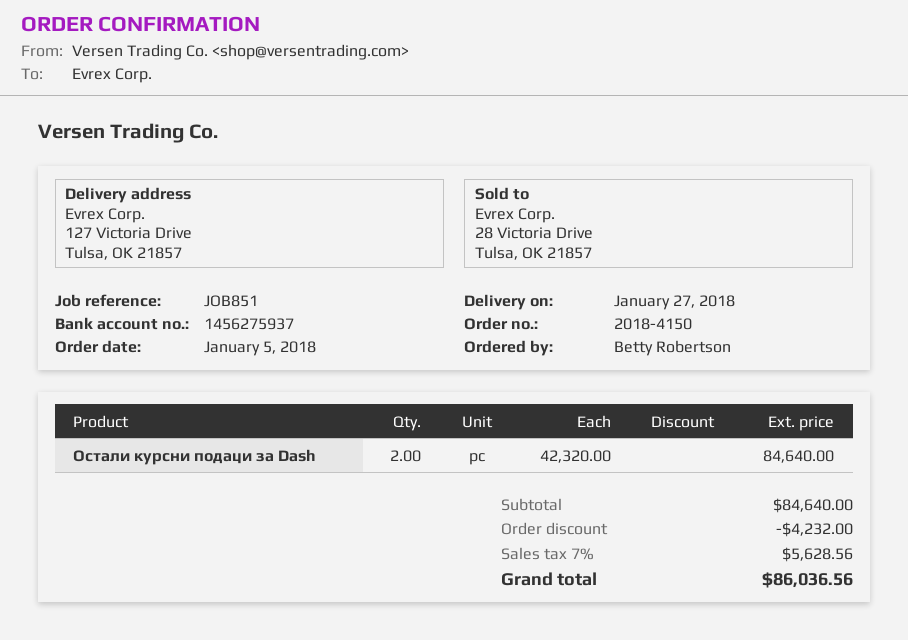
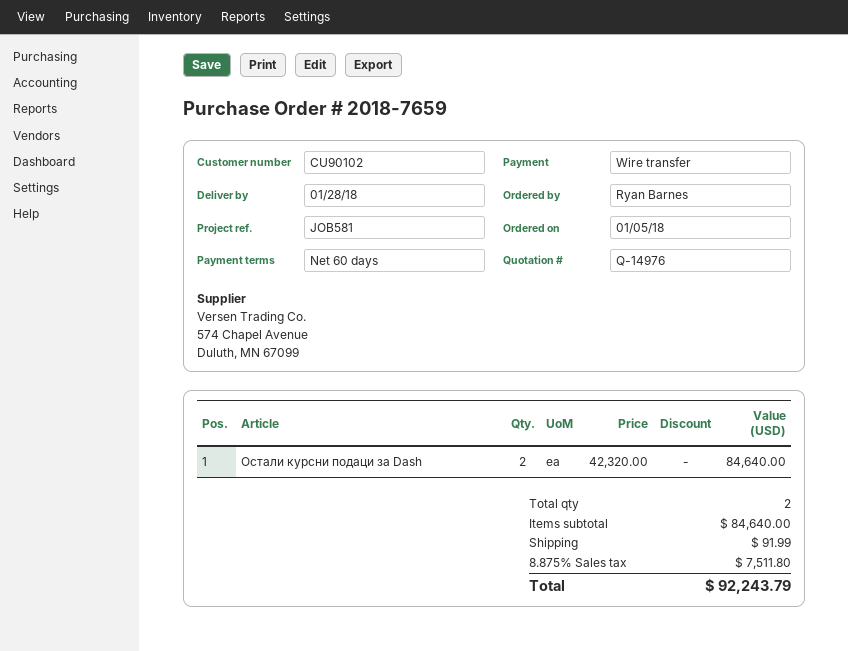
order number: 2018-4150 -> 2018-7659
delivery date: 2018-01-27 -> 2018-01-28
reference: JOB851 -> JOB581
ordered by: Betty Robertson -> Ryan Barnes
discount: 4232.00 -> none
shipping: none -> 91.99
tax: 7% = 5628.56 -> 8.875% = 7511.80
total: 86036.56 -> 92243.79

